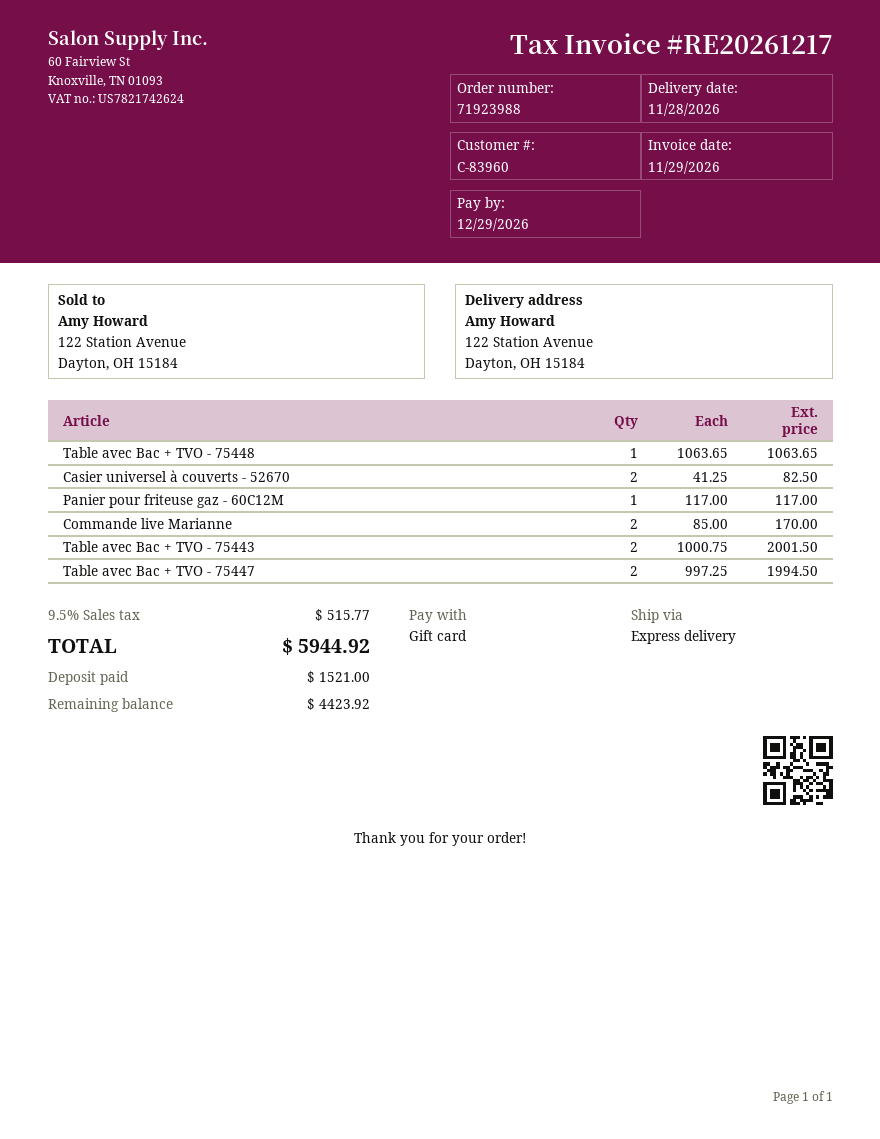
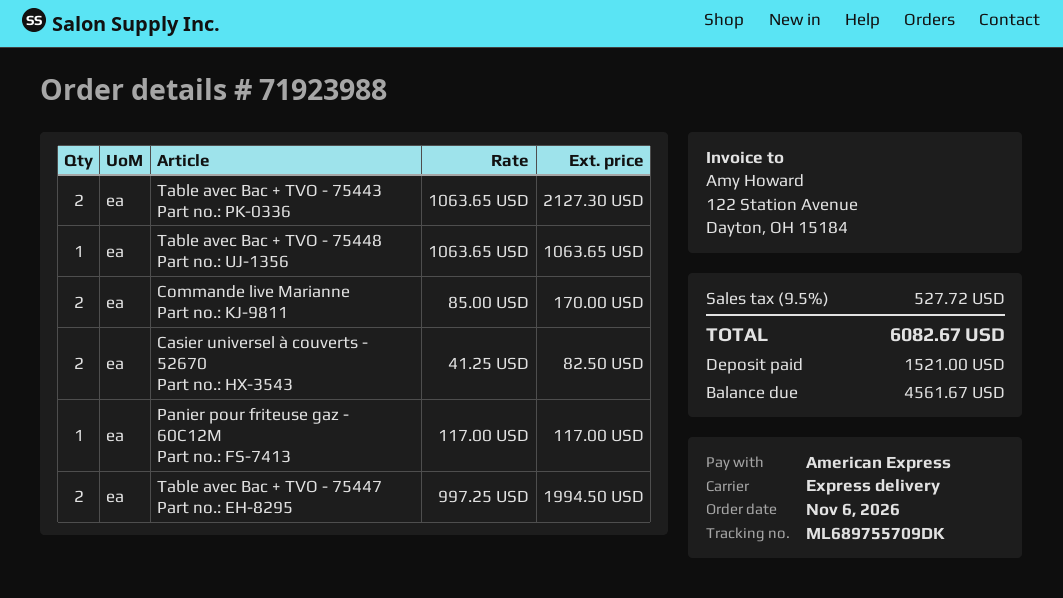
payment method: gift card -> American Express
Table avec Bac + TVO - 75443: 2 x 1000.75 = 2001.50 -> 2 x 1063.65 = 2127.30
tax: 9.5% = 515.77 -> 9.5% = 527.72
total: 5944.92 -> 6082.67
balance: 4423.92 -> 4561.67

